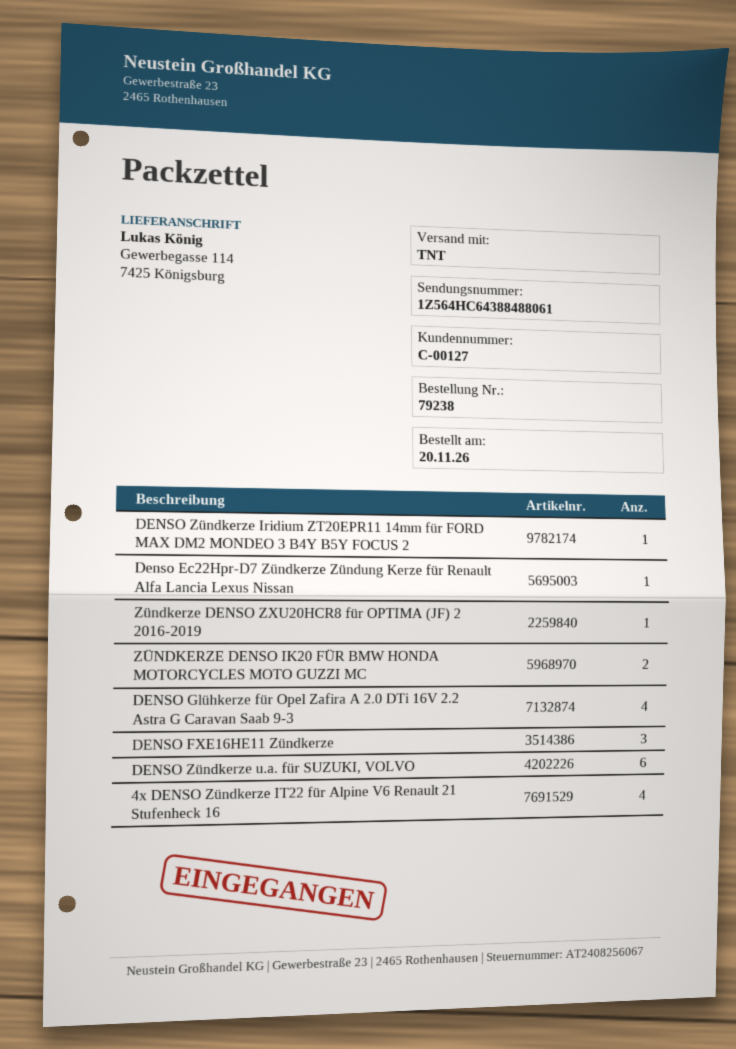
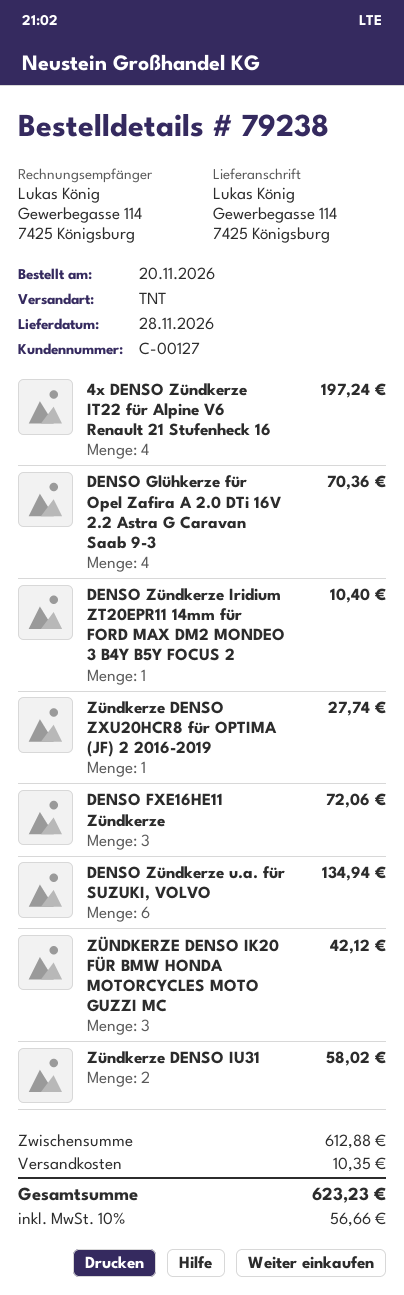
Denso Ec22Hpr-D7 Zündkerze Zündung Kerze für Renault Alfa Lancia Lexus Nissan: 1 -> none
ZÜNDKERZE DENSO IK20 FÜR BMW HONDA MOTORCYCLES MOTO GUZZI MC: 2 -> 3
Zündkerze DENSO IU31: none -> 2

